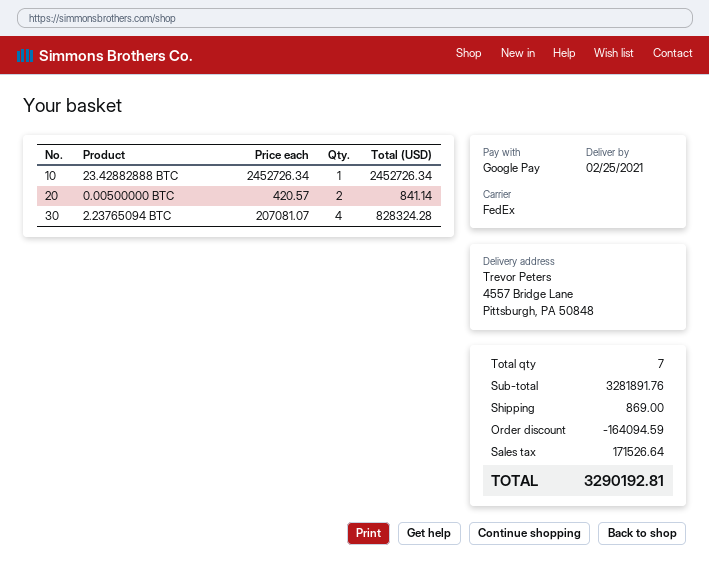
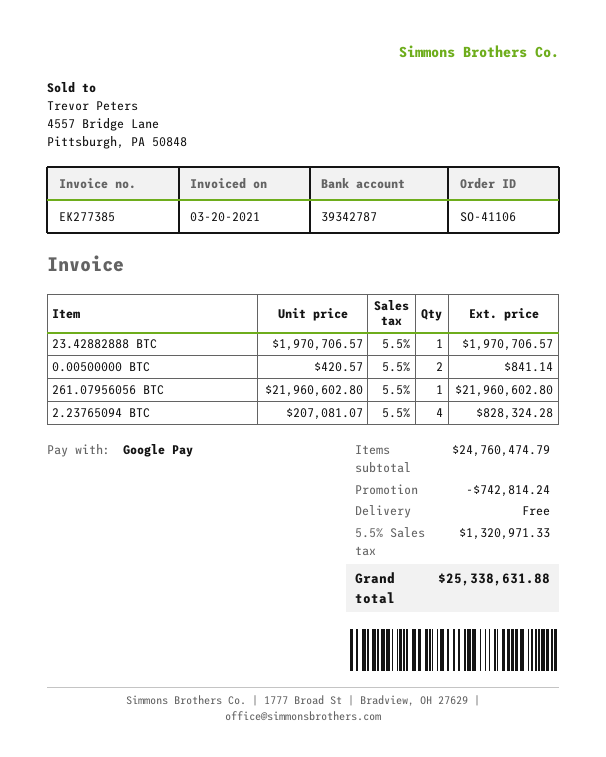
23.42882888 BTC: 1 x 2452726.34 = 2452726.34 -> 1 x 1970706.57 = 1970706.57
261.07956056 BTC: none -> 1 x 21960602.80 = 21960602.80
subtotal: 3281891.76 -> 24760474.79
discount: 164094.59 -> 742814.24
shipping: 869.00 -> 0.00
tax: 171526.64 -> 1320971.33
total: 3290192.81 -> 25338631.88

